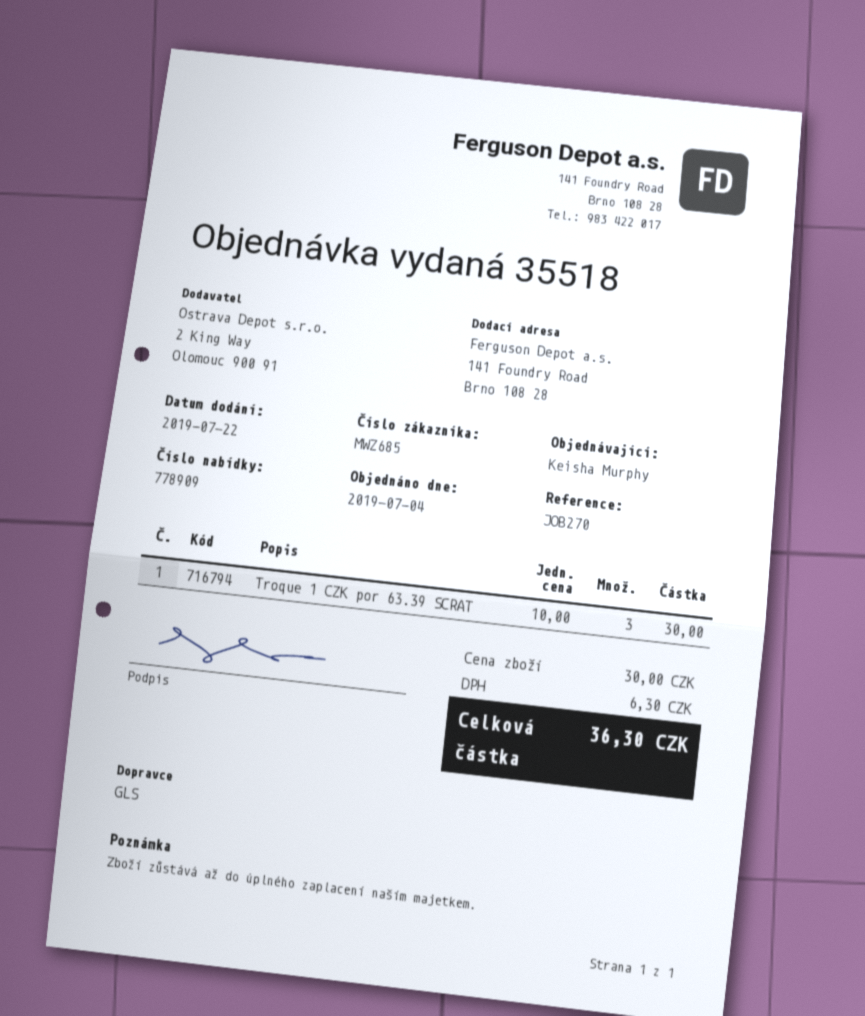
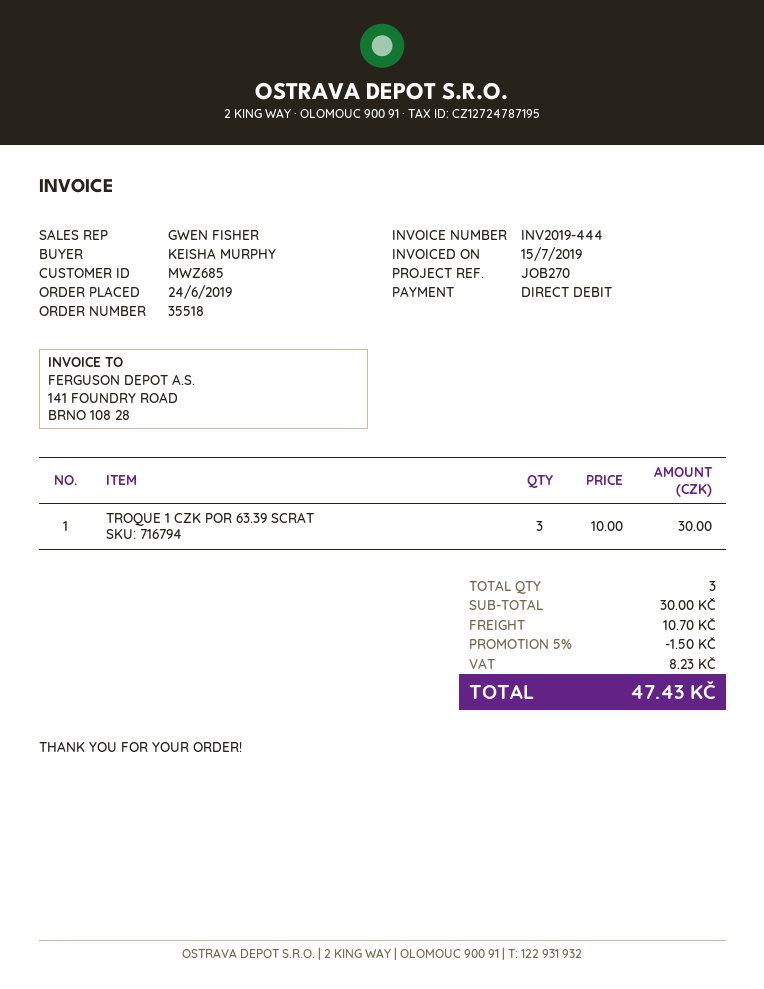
order date: 2019-07-04 -> 2019-06-24
discount: none -> 5% = 1.50
shipping: none -> 10.70
tax: 6.30 -> 8.23
total: 36.30 -> 47.43

